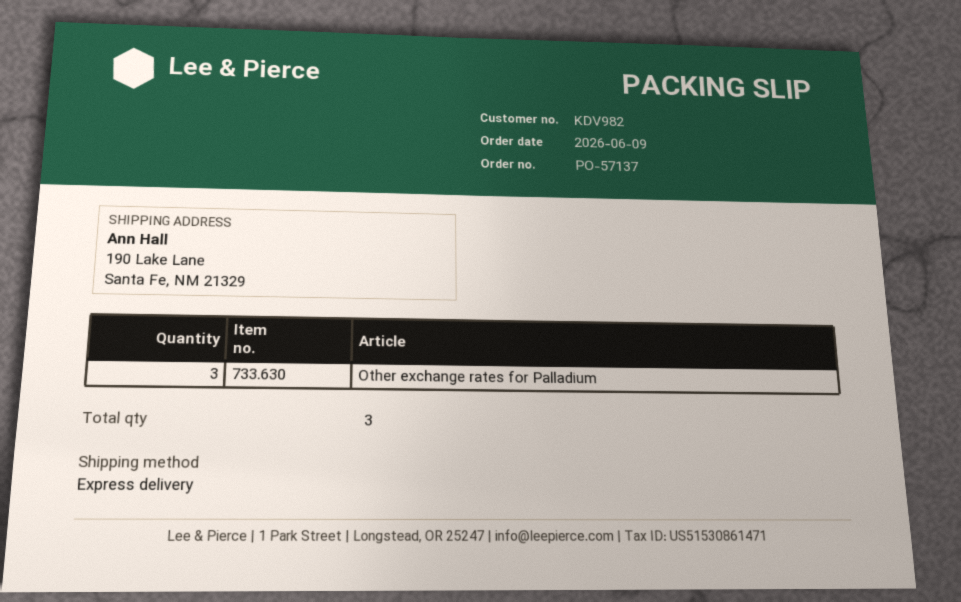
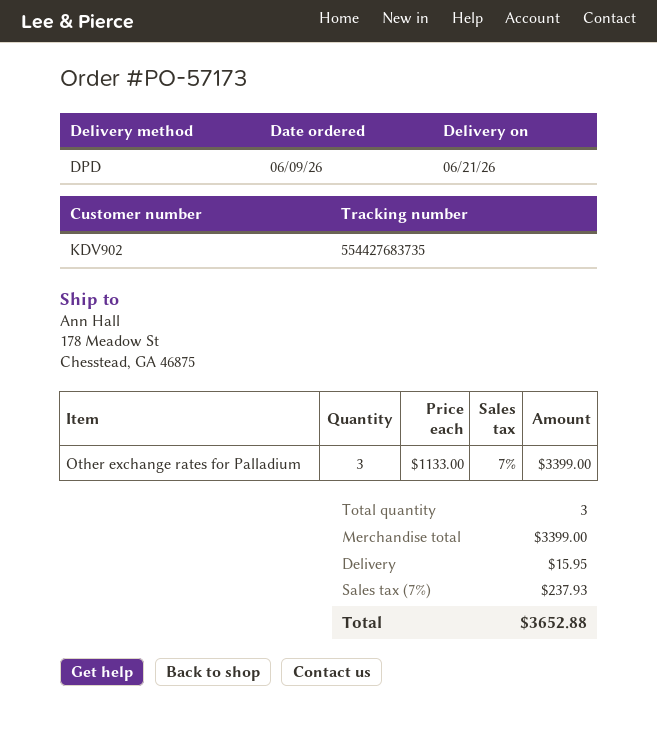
order number: PO-57137 -> PO-57173
customer number: KDV982 -> KDV902
shipping method: express -> DPD
ship to: 190 Lake Lane, Santa Fe, NM 21329 -> 178 Meadow St, Chesstead, GA 46875

